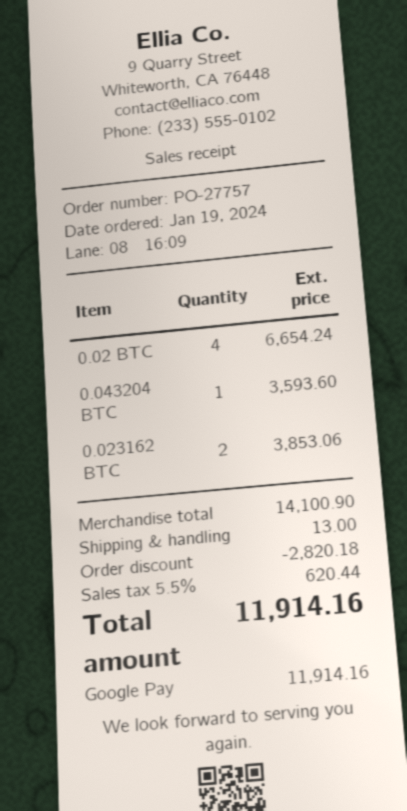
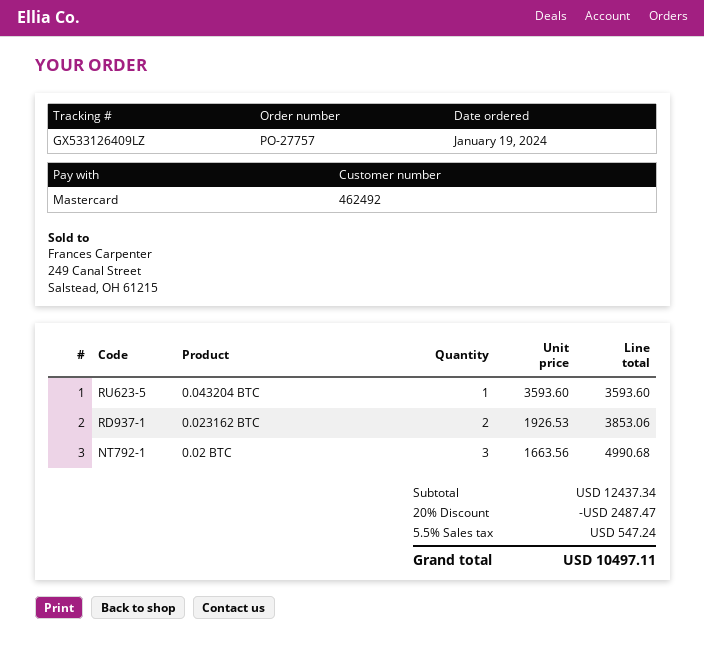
payment method: Google Pay -> Mastercard
0.02 BTC: 4 for 6654.24 -> 3 for 4990.68
subtotal: 14100.90 -> 12437.34
discount: 2820.18 -> 2487.47
shipping: 13.00 -> none
tax: 5.5% = 620.44 -> 5.5% = 547.24
total: 11914.16 -> 10497.11

